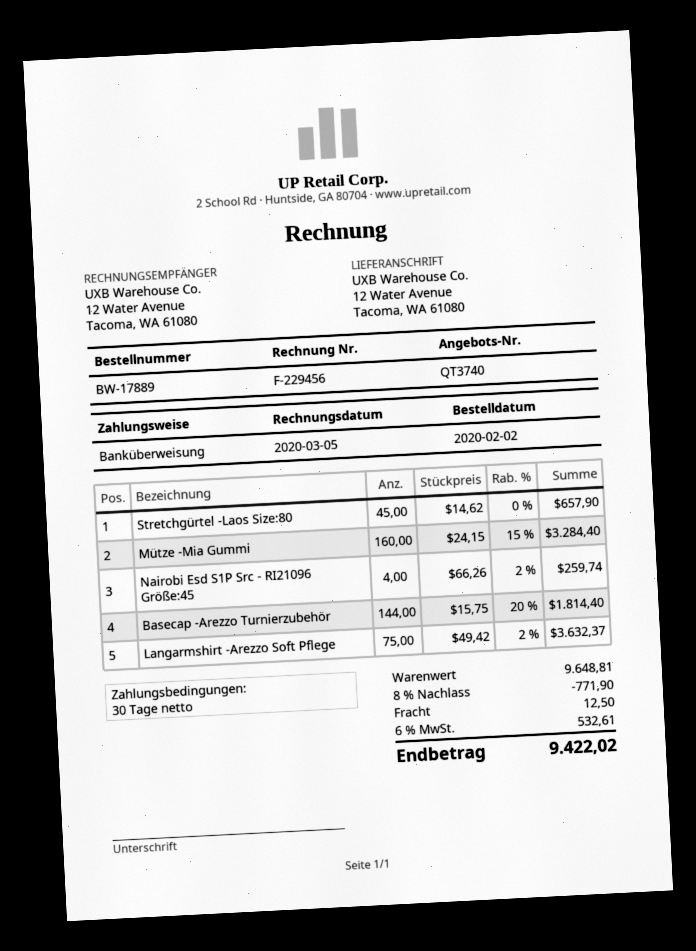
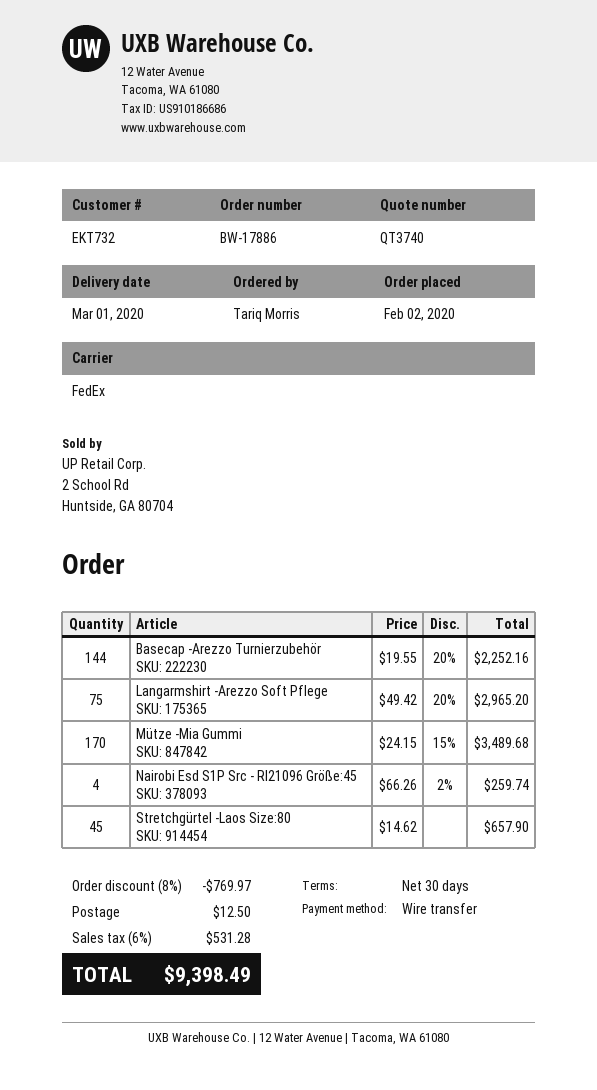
order number: BW-17889 -> BW-17886
Mütze -Mia Gummi: 160 x 24.15 - 15% = 3284.40 -> 170 x 24.15 - 15% = 3489.68
Basecap -Arezzo Turnierzubehör: 144 x 15.75 - 20% = 1814.40 -> 144 x 19.55 - 20% = 2252.16
Langarmshirt -Arezzo Soft Pflege: 75 x 49.42 - 2% = 3632.37 -> 75 x 49.42 - 20% = 2965.20
discount: 8% = 771.90 -> 8% = 769.97
tax: 6% = 532.61 -> 6% = 531.28
total: 9422.02 -> 9398.49

